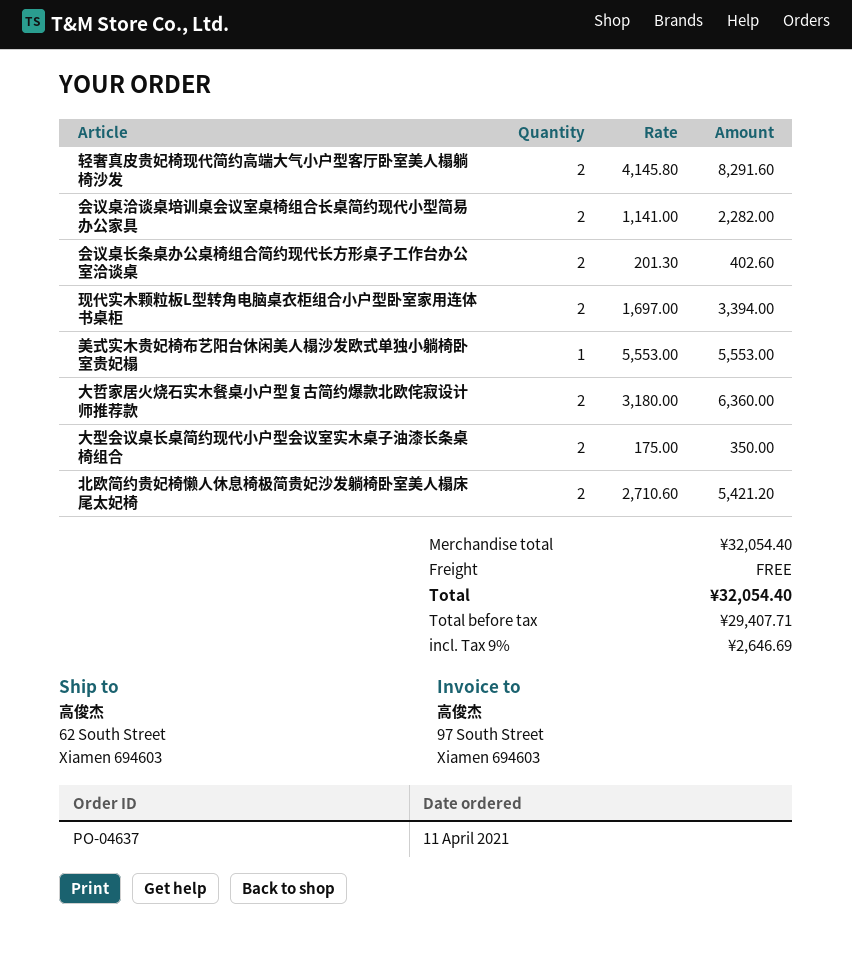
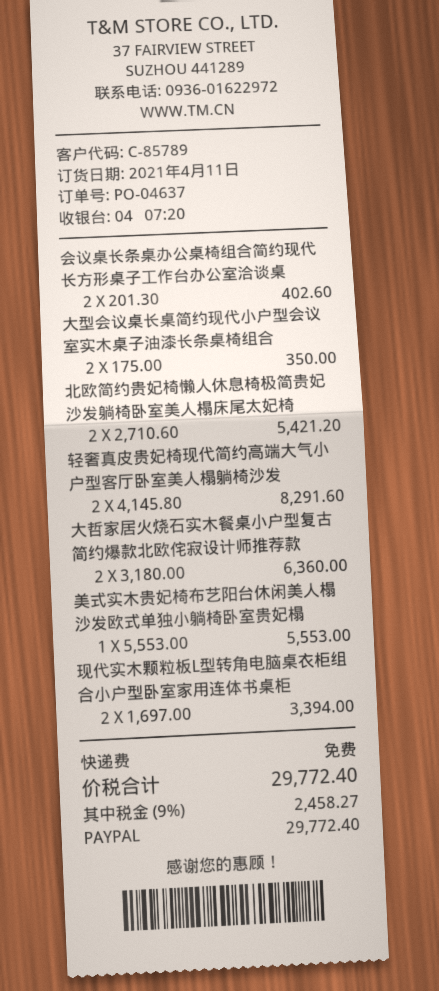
会议桌洽谈桌培训桌会议室桌椅组合长桌简约现代小型简易办公家具: 2 x 1141.00 = 2282.00 -> none
tax: 9% = 2646.69 -> 9% = 2458.27
total: 32054.40 -> 29772.40

